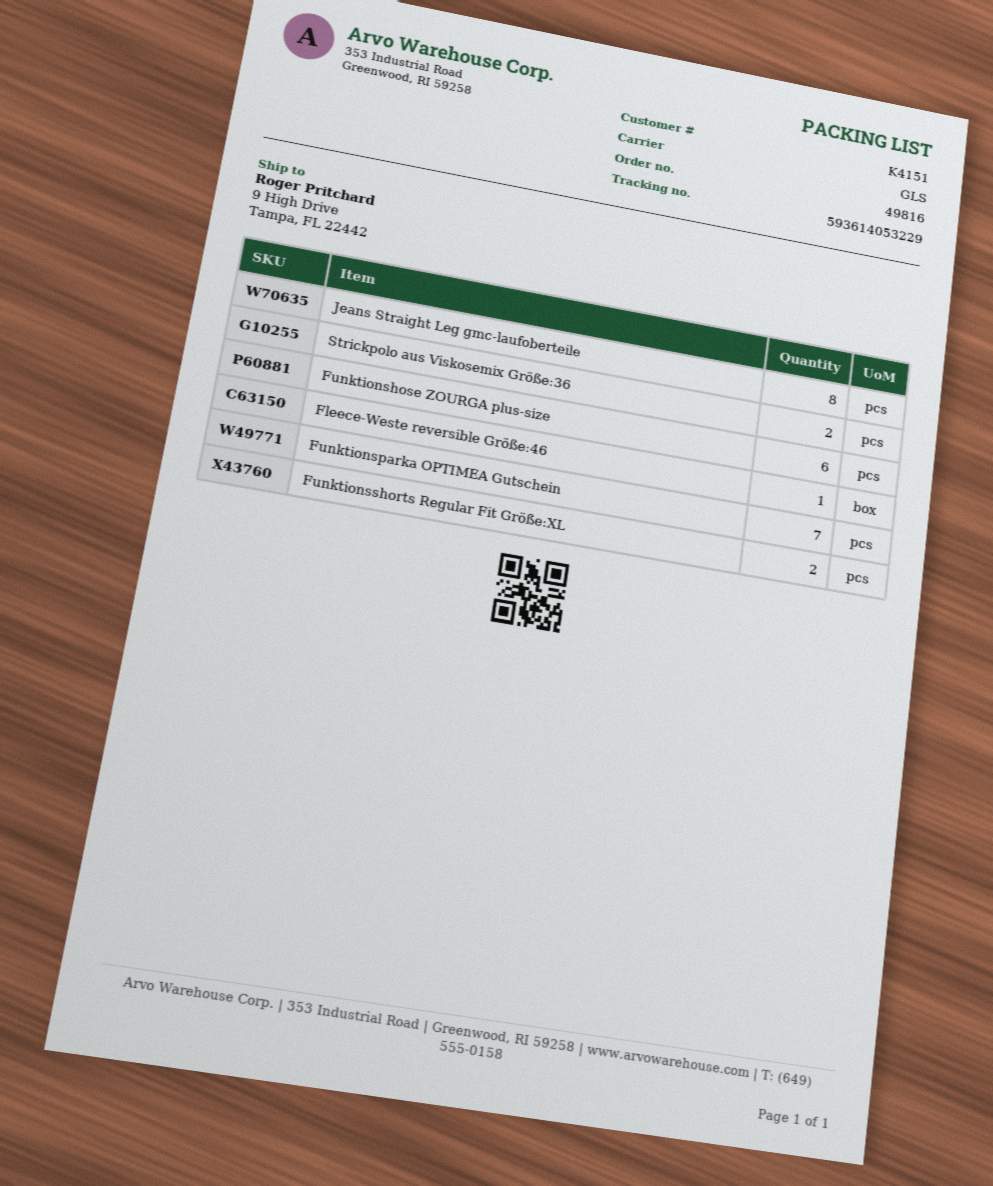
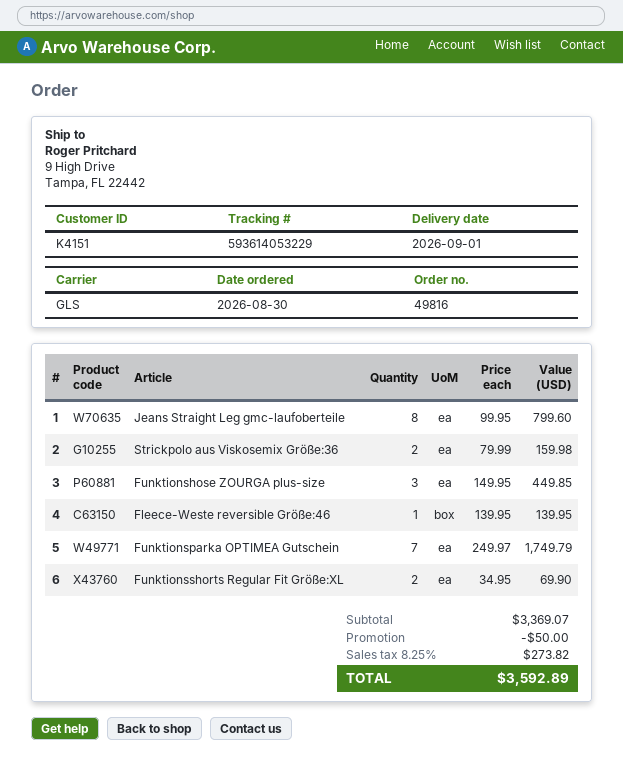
Funktionshose ZOURGA plus-size: 6 -> 3

